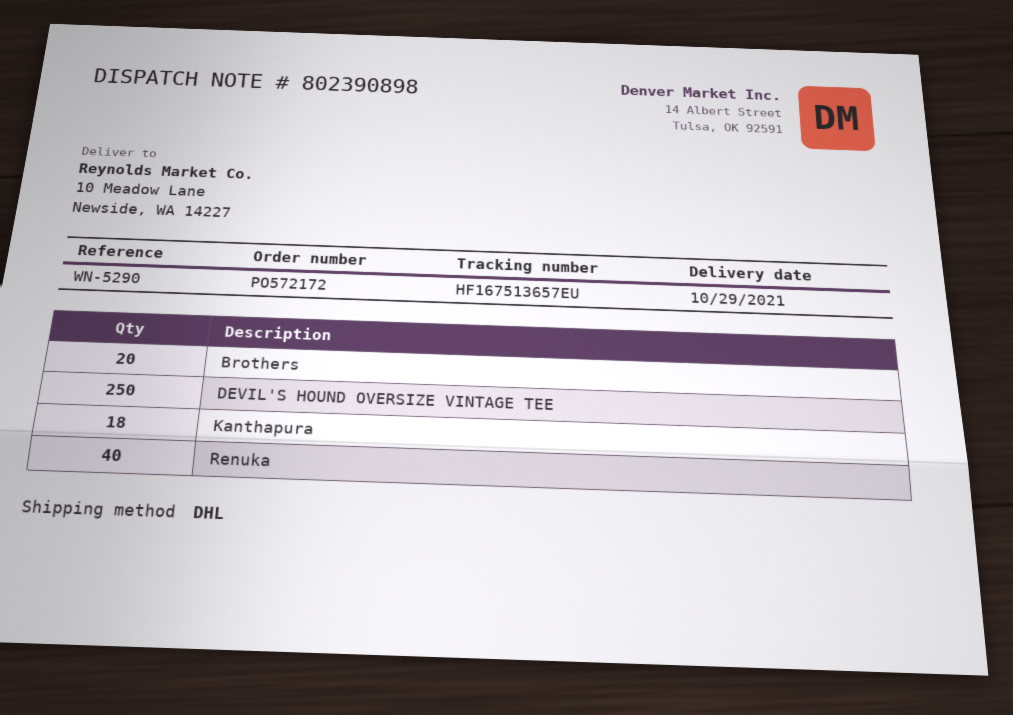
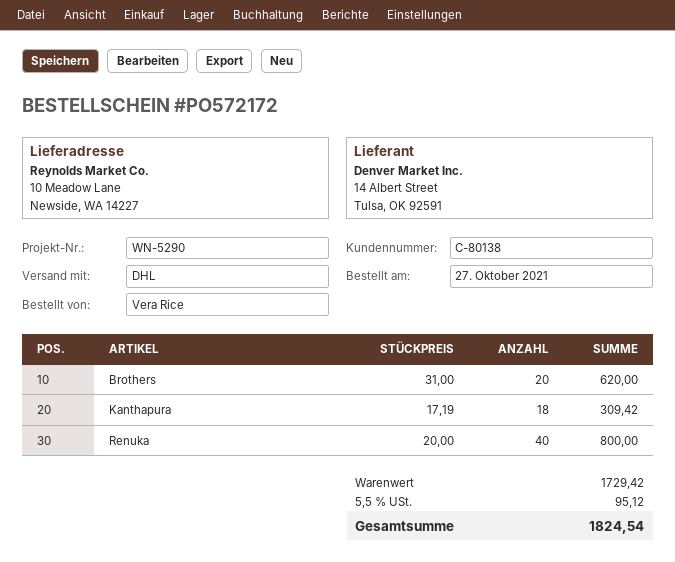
DEVIL'S HOUND OVERSIZE VINTAGE TEE: 250 -> none

